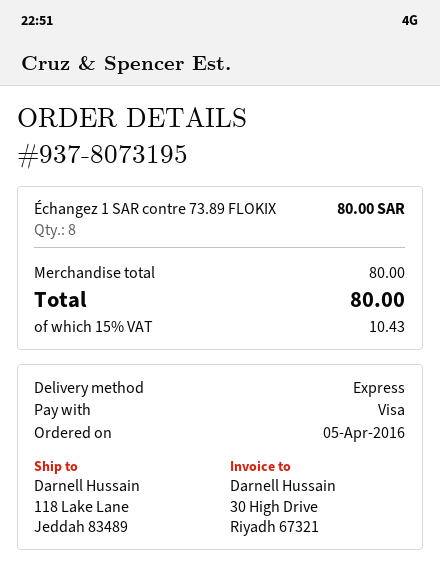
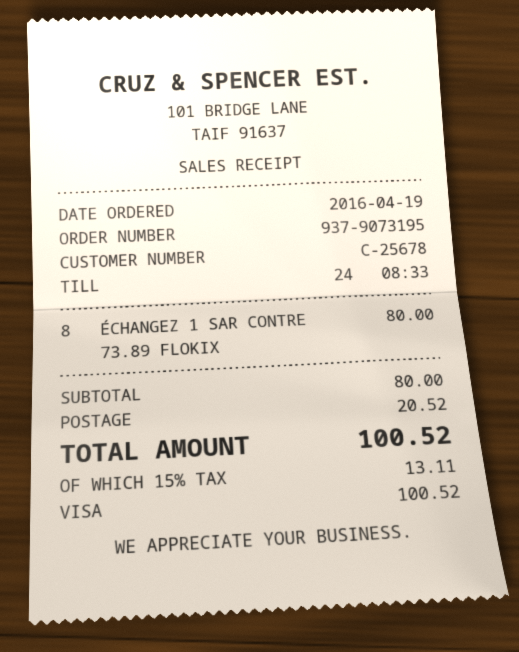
order number: 937-8073195 -> 937-9073195
order date: 2016-04-05 -> 2016-04-19
shipping: none -> 20.52
tax: 15% = 10.43 -> 15% = 13.11
total: 80.00 -> 100.52

